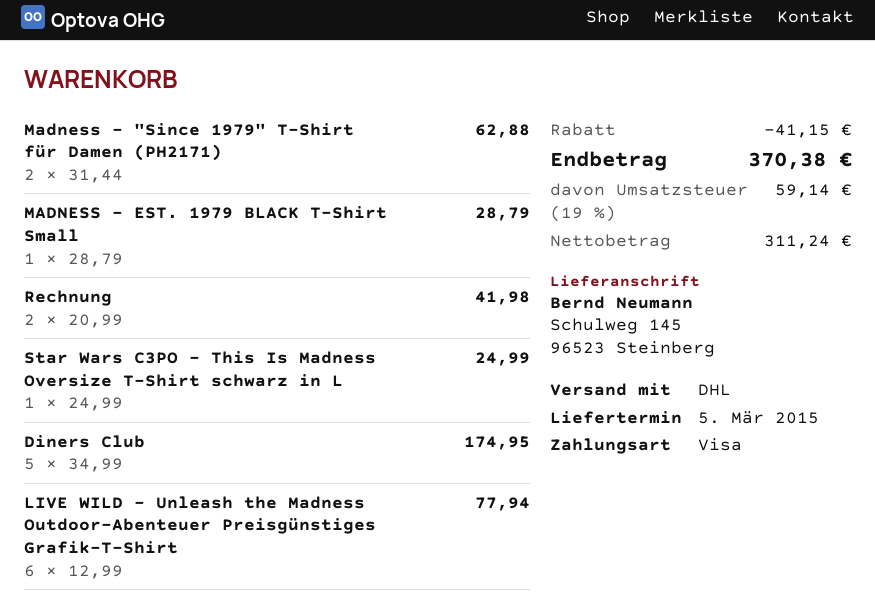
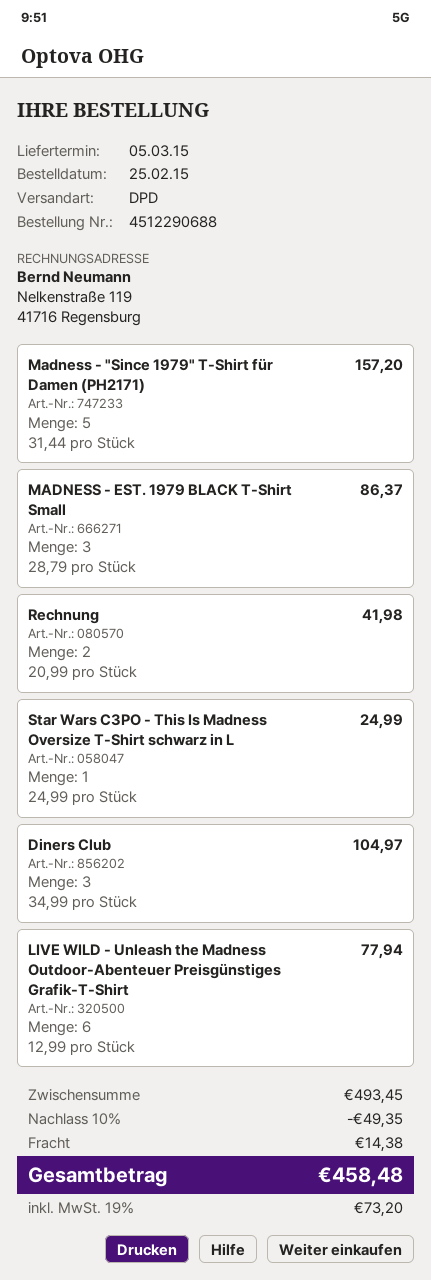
shipping method: DHL -> DPD
Madness - "Since 1979" T-Shirt für Damen (PH2171): 2 x 31.44 = 62.88 -> 5 x 31.44 = 157.20
MADNESS - EST. 1979 BLACK T-Shirt Small: 1 x 28.79 = 28.79 -> 3 x 28.79 = 86.37
Diners Club: 5 x 34.99 = 174.95 -> 3 x 34.99 = 104.97
discount: 41.15 -> 49.35
shipping: none -> 14.38
tax: 19% = 59.14 -> 19% = 73.20
total: 370.38 -> 458.48

